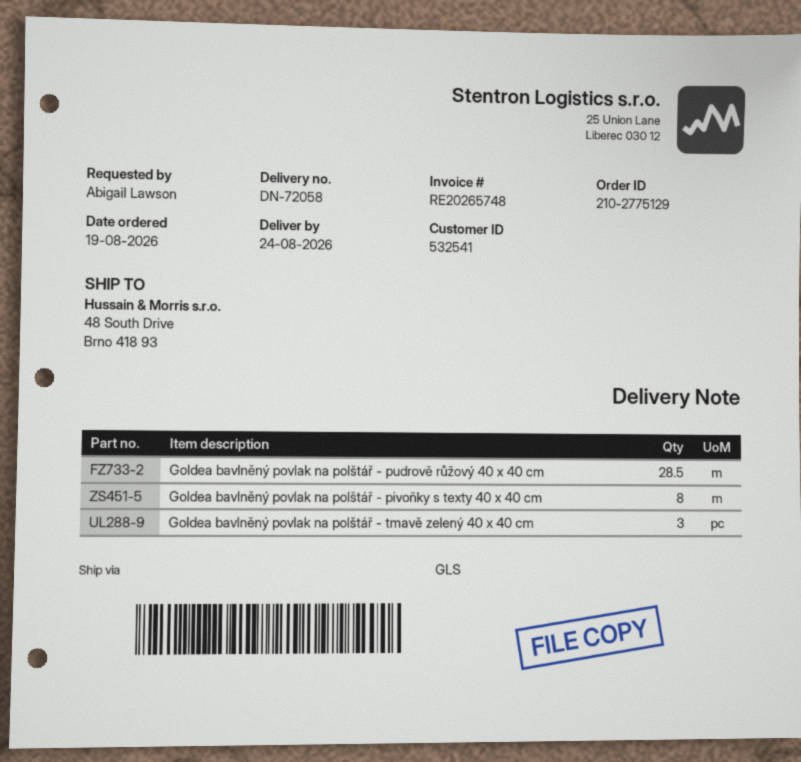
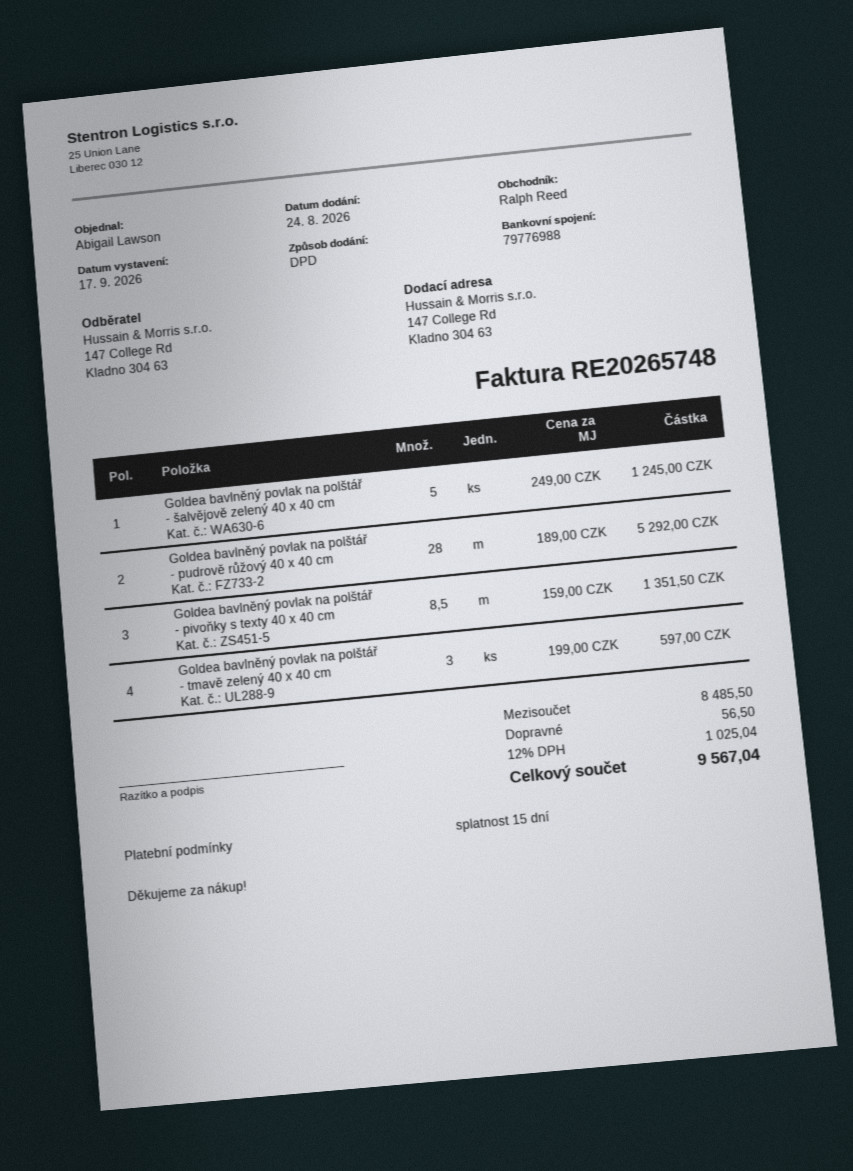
shipping method: GLS -> DPD
ship to: 48 South Drive, Brno 418 93 -> 147 College Rd, Kladno 304 63
Goldea bavlněný povlak na polštář - pudrově růžový 40 x 40 cm: 28.5 -> 28
Goldea bavlněný povlak na polštář - pivoňky s texty 40 x 40 cm: 8 -> 8.5
Goldea bavlněný povlak na polštář - šalvějově zelený 40 x 40 cm: none -> 5

